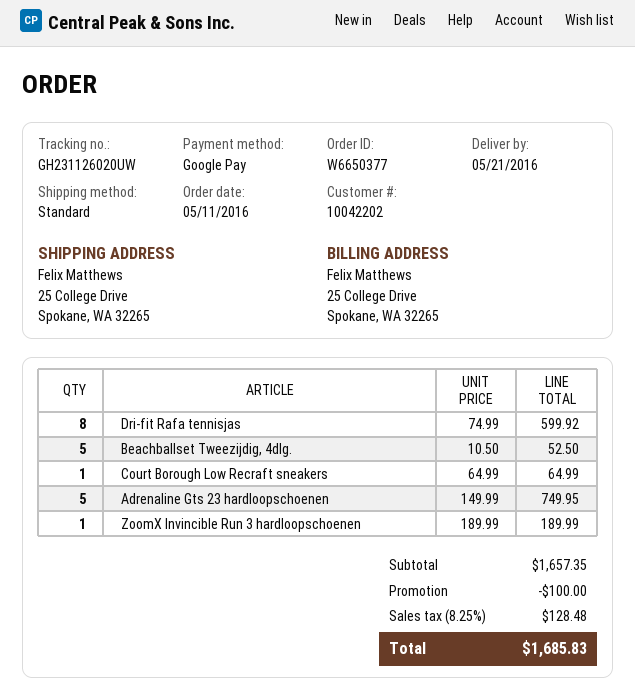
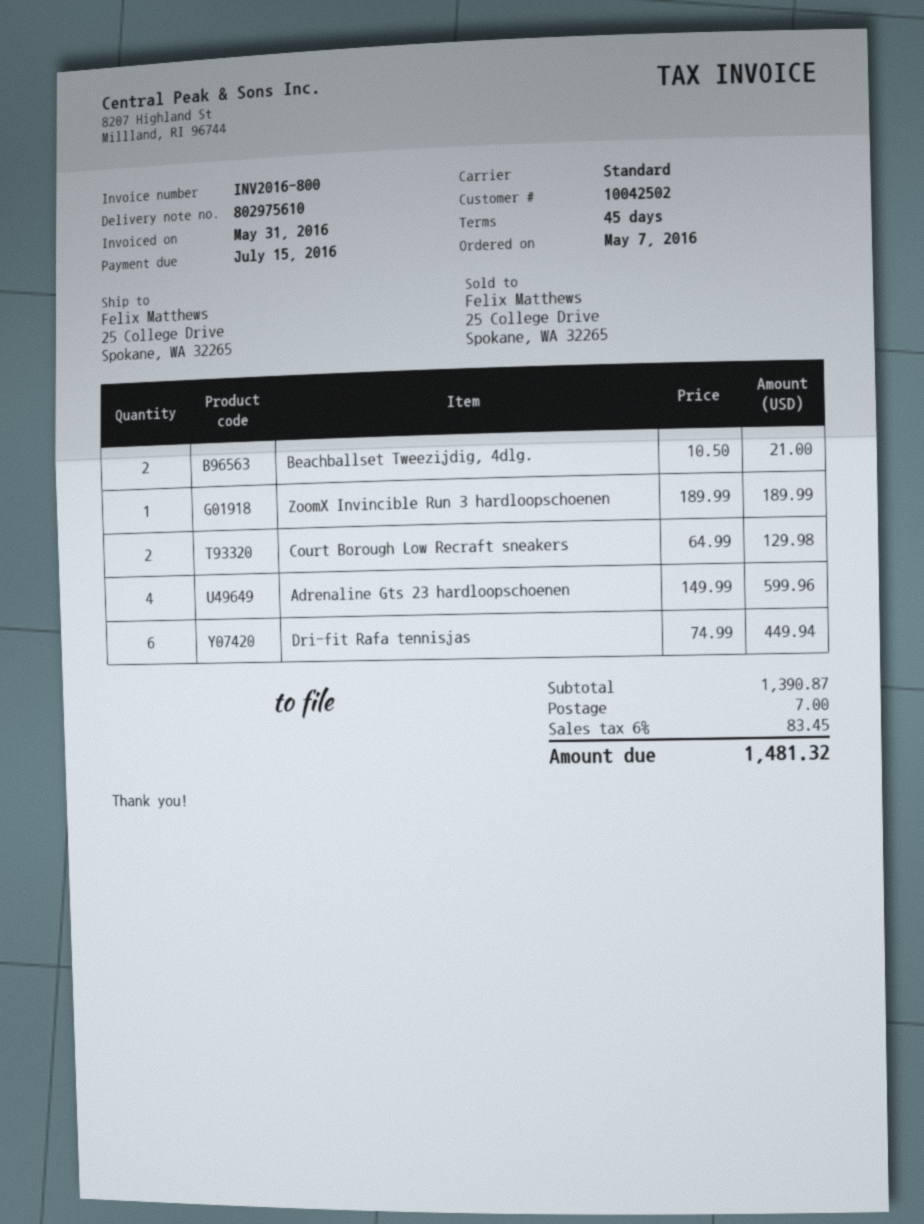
order date: 2016-05-11 -> 2016-05-07
customer number: 10042202 -> 10042502
Dri-fit Rafa tennisjas: 8 x 74.99 = 599.92 -> 6 x 74.99 = 449.94
Beachballset Tweezijdig, 4dlg.: 5 x 10.50 = 52.50 -> 2 x 10.50 = 21.00
Court Borough Low Recraft sneakers: 1 x 64.99 = 64.99 -> 2 x 64.99 = 129.98
Adrenaline Gts 23 hardloopschoenen: 5 x 149.99 = 749.95 -> 4 x 149.99 = 599.96
subtotal: 1657.35 -> 1390.87
discount: 100.00 -> none
shipping: none -> 7.00
tax: 8.25% = 128.48 -> 6% = 83.45
total: 1685.83 -> 1481.32

